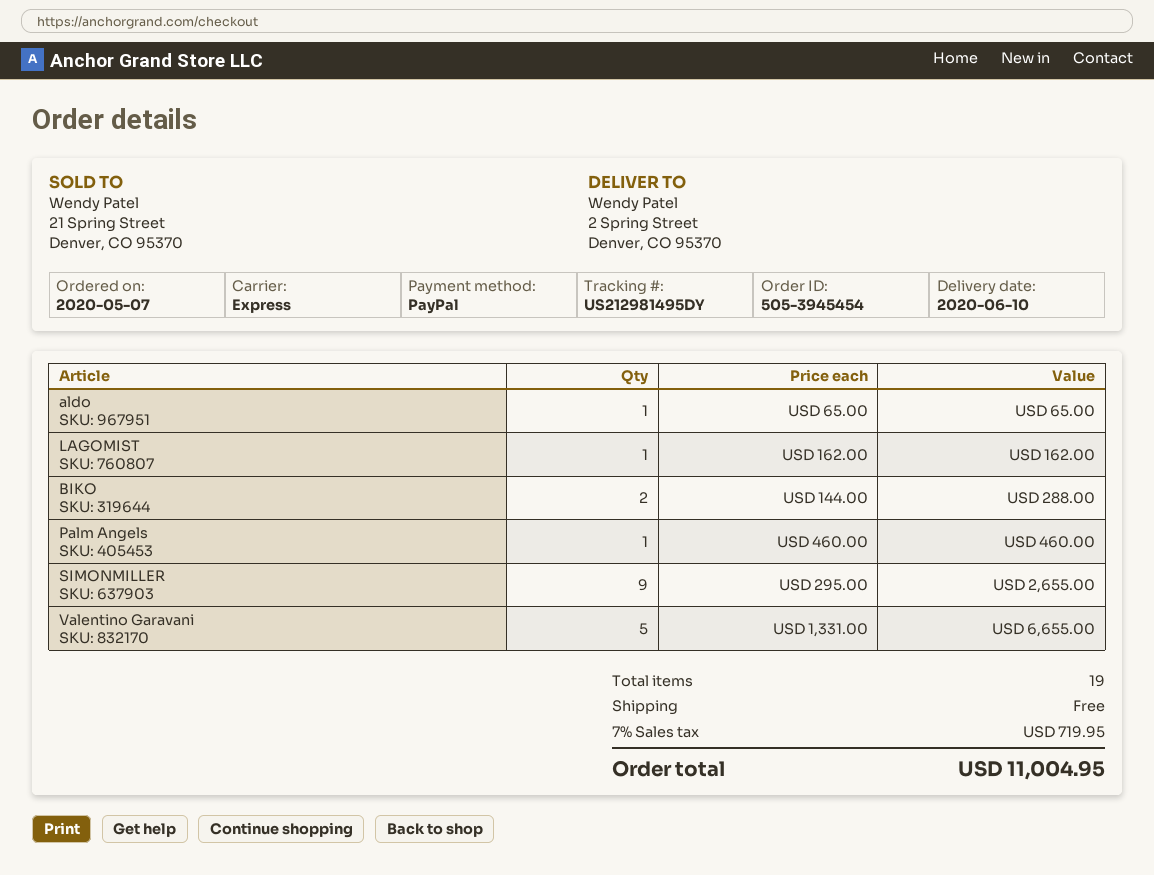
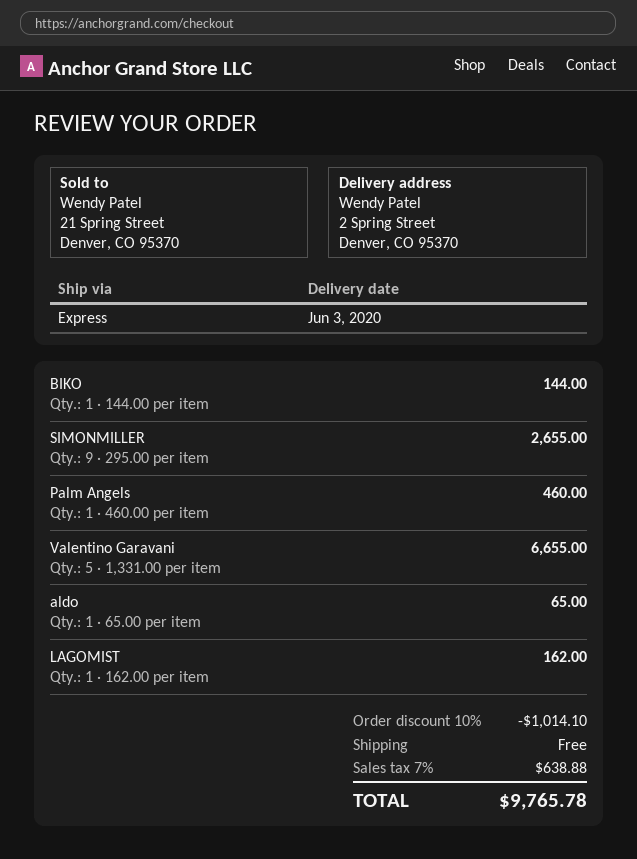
delivery date: 2020-06-10 -> 2020-06-03
BIKO: 2 x 144.00 = 288.00 -> 1 x 144.00 = 144.00
discount: none -> 10% = 1014.10
tax: 7% = 719.95 -> 7% = 638.88
total: 11004.95 -> 9765.78

